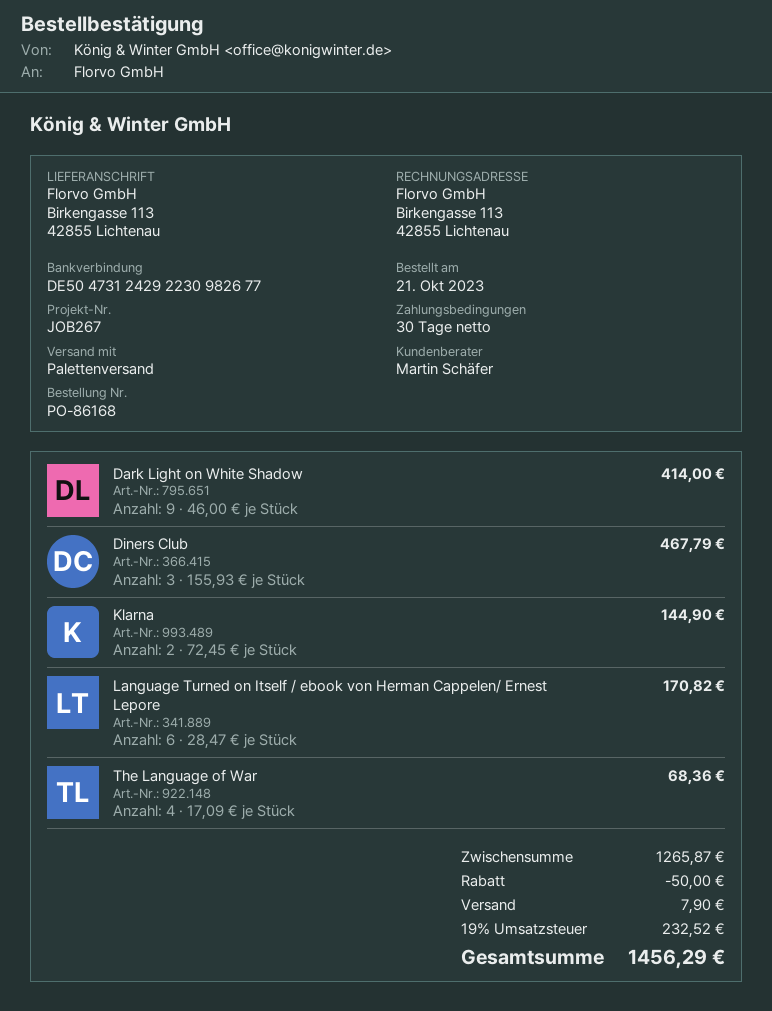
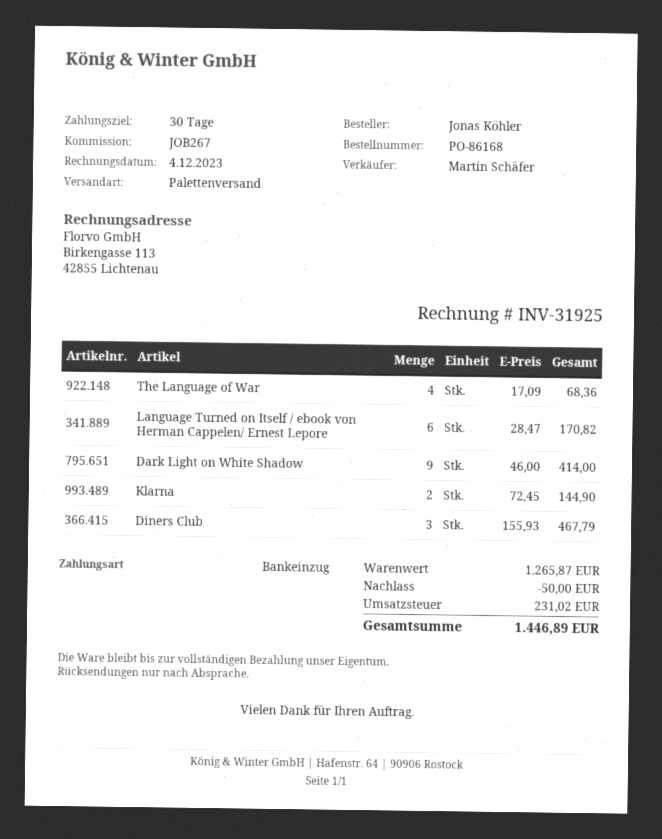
shipping: 7.90 -> none
tax: 232.52 -> 231.02
total: 1456.29 -> 1446.89

